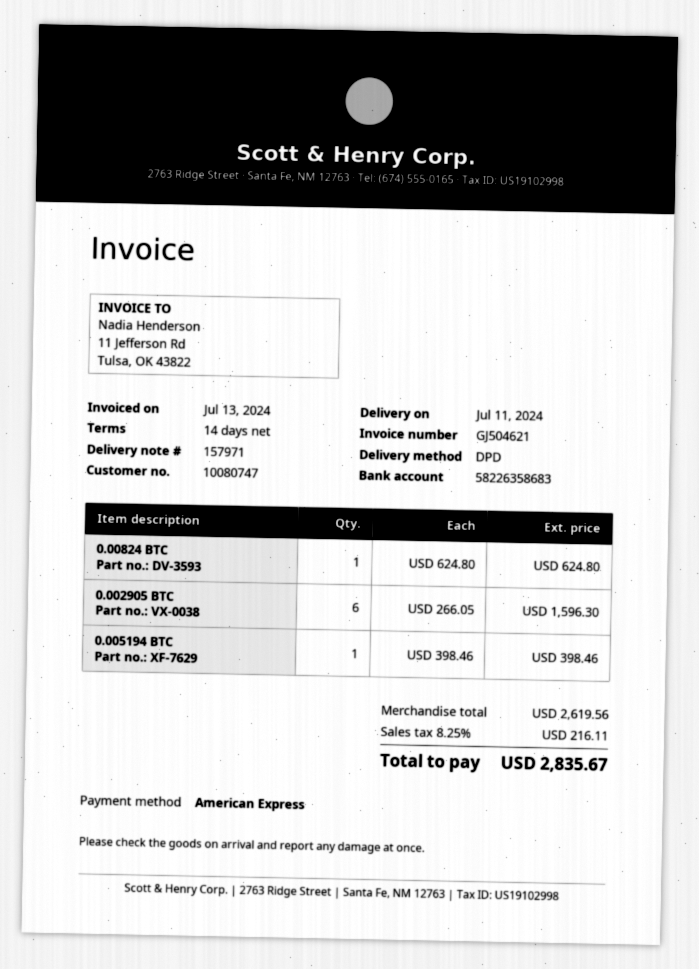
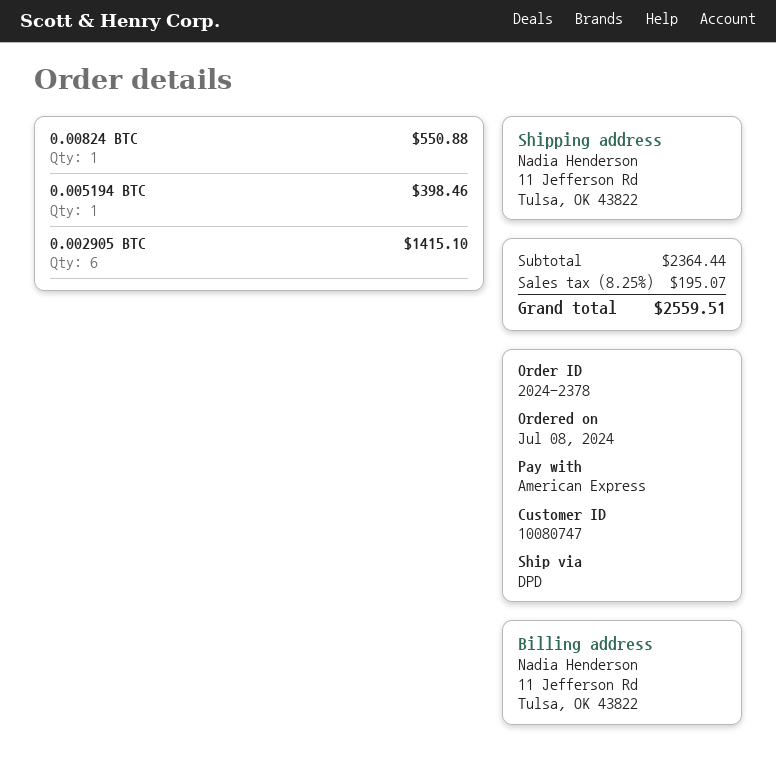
0.00824 BTC: 1 for 624.80 -> 1 for 550.88
0.002905 BTC: 6 for 1596.30 -> 6 for 1415.10
subtotal: 2619.56 -> 2364.44
tax: 8.25% = 216.11 -> 8.25% = 195.07
total: 2835.67 -> 2559.51

